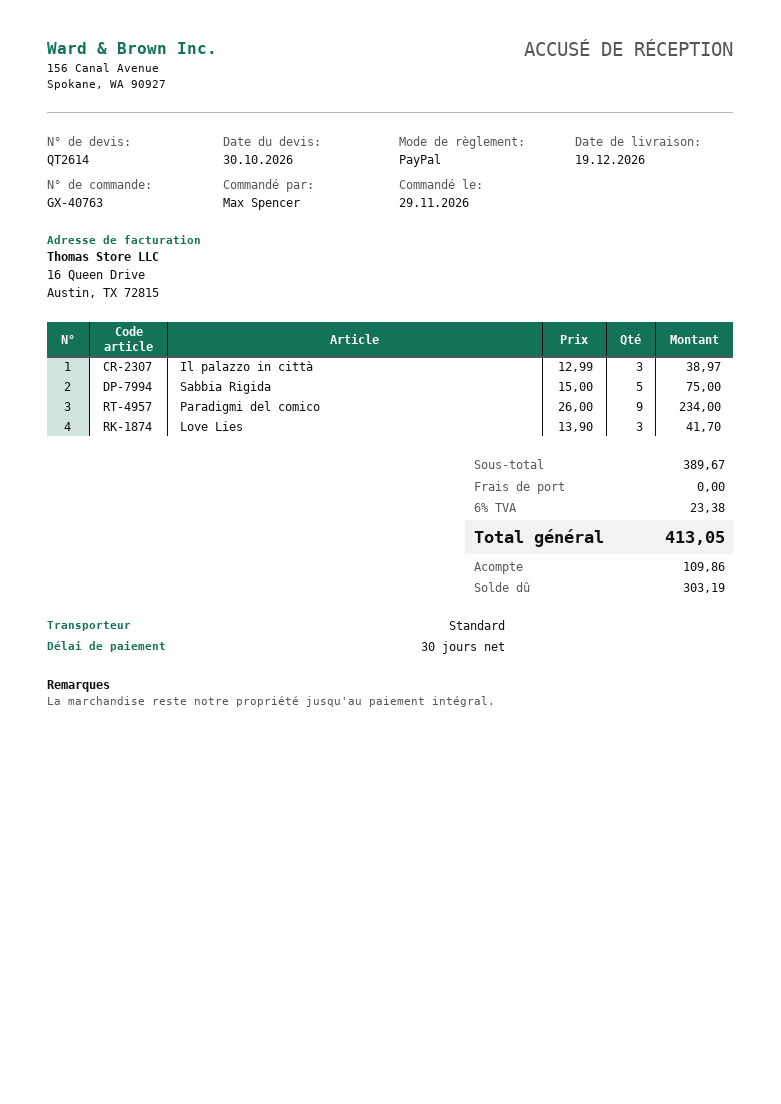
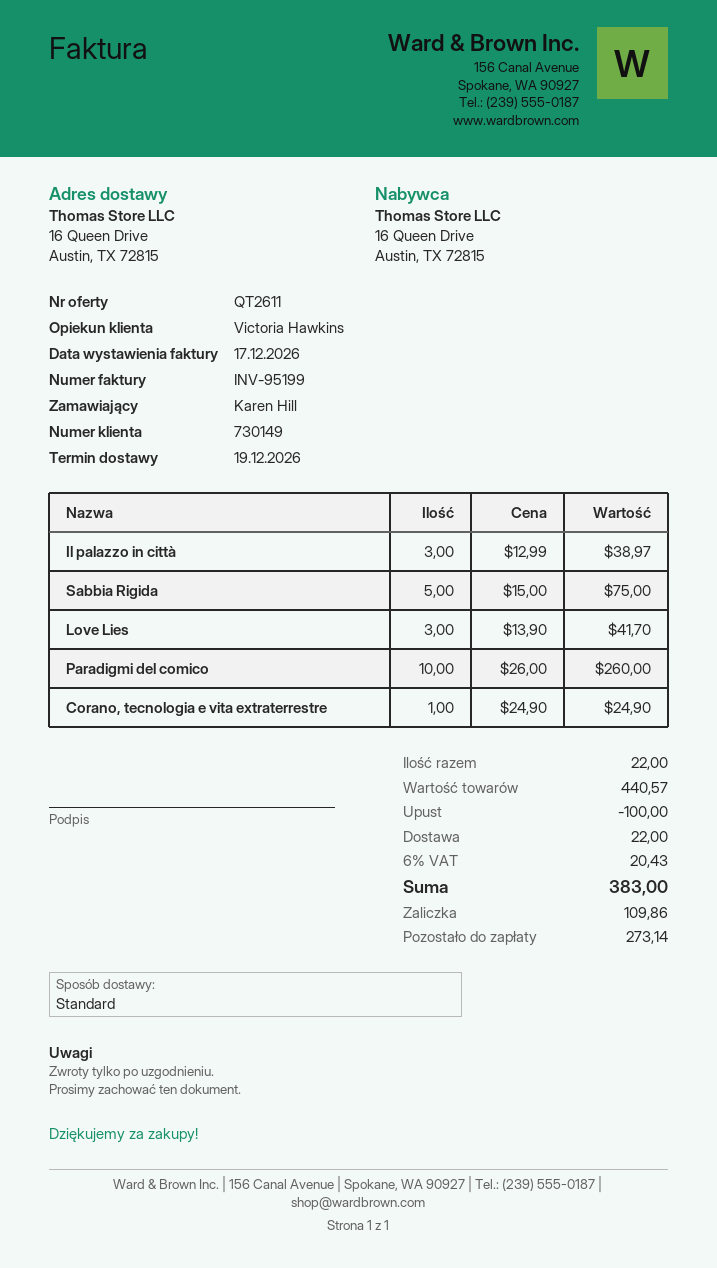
quote number: QT2614 -> QT2611
ordered by: Max Spencer -> Karen Hill
Paradigmi del comico: 9 x 26.00 = 234.00 -> 10 x 26.00 = 260.00
Corano, tecnologia e vita extraterrestre: none -> 1 x 24.90 = 24.90
subtotal: 389.67 -> 440.57
discount: none -> 100.00
shipping: 0.00 -> 22.00
tax: 6% = 23.38 -> 6% = 20.43
total: 413.05 -> 383.00
balance: 303.19 -> 273.14

